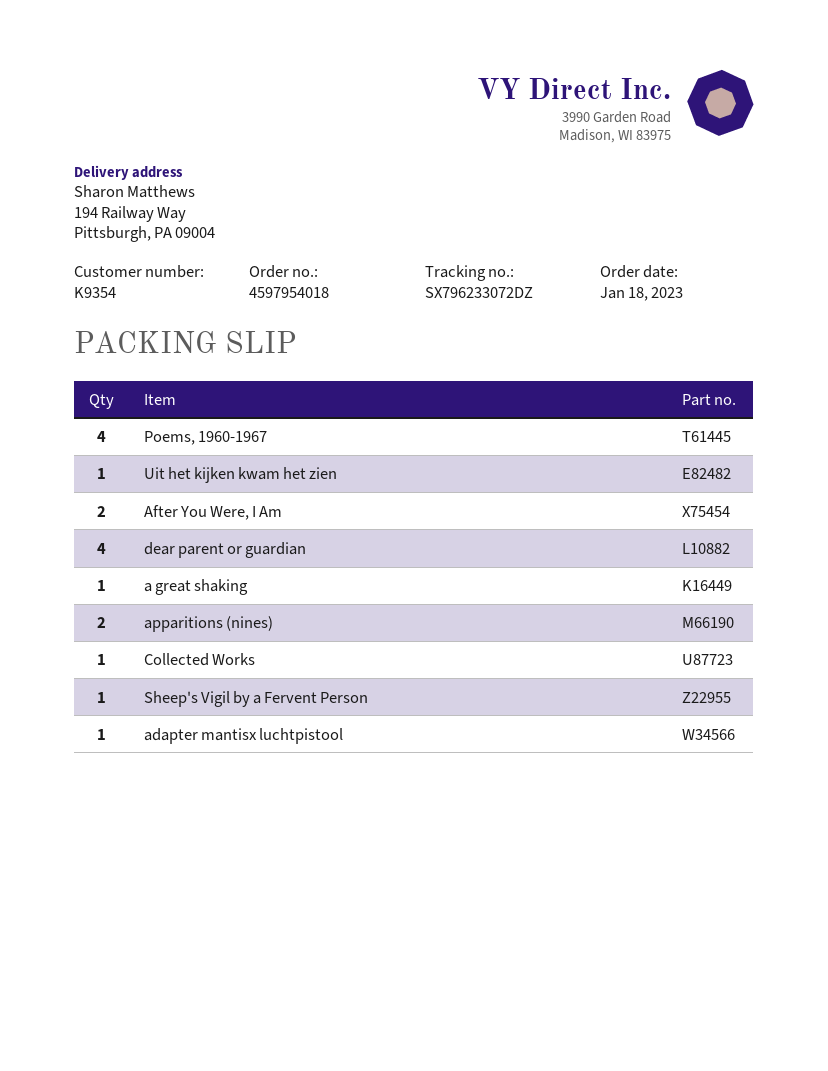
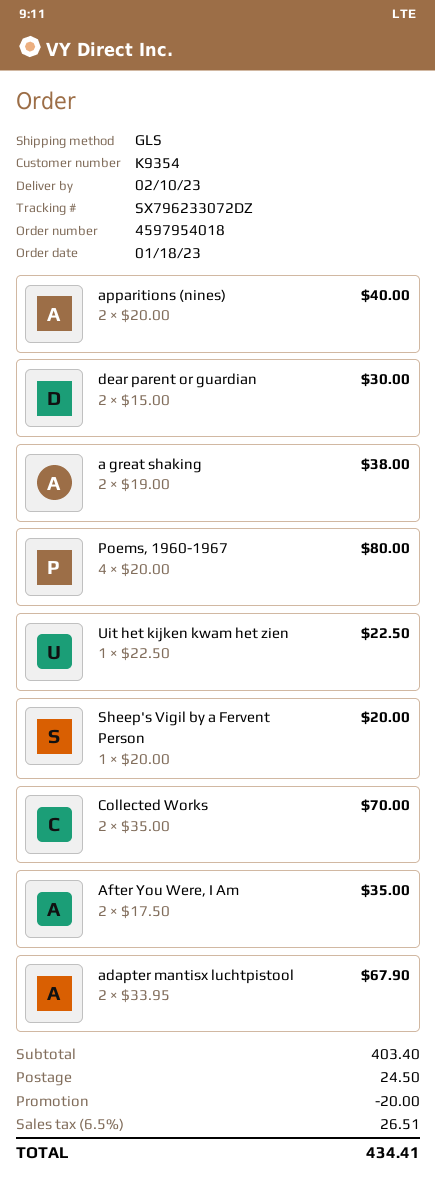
dear parent or guardian: 4 -> 2
a great shaking: 1 -> 2
Collected Works: 1 -> 2
adapter mantisx luchtpistool: 1 -> 2

